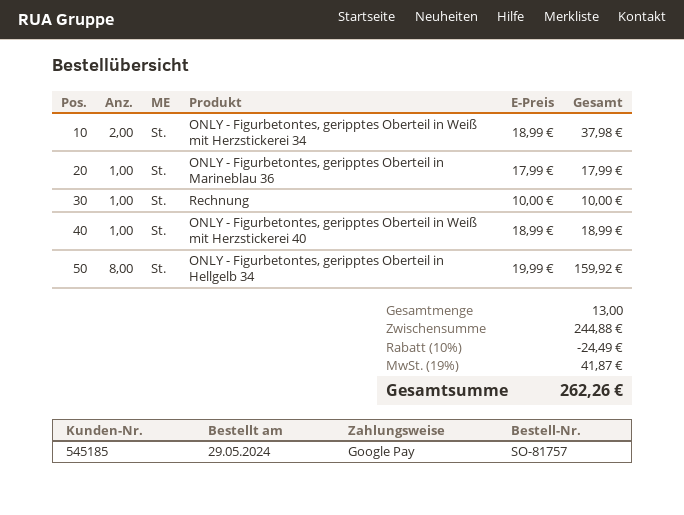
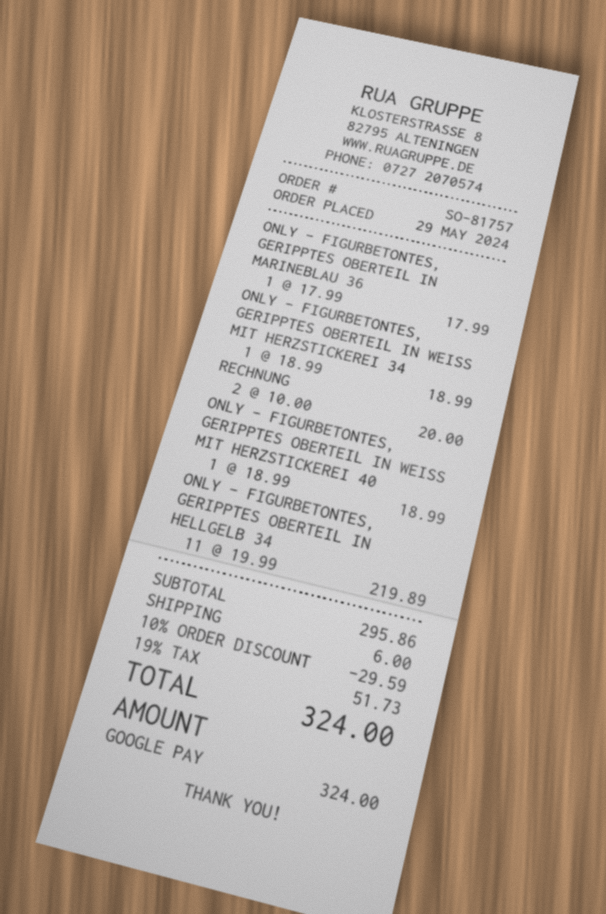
ONLY - Figurbetontes, geripptes Oberteil in Weiß mit Herzstickerei 34: 2 x 18.99 = 37.98 -> 1 x 18.99 = 18.99
Rechnung: 1 x 10.00 = 10.00 -> 2 x 10.00 = 20.00
ONLY - Figurbetontes, geripptes Oberteil in Hellgelb 34: 8 x 19.99 = 159.92 -> 11 x 19.99 = 219.89
subtotal: 244.88 -> 295.86
discount: 10% = 24.49 -> 10% = 29.59
shipping: none -> 6.00
tax: 19% = 41.87 -> 19% = 51.73
total: 262.26 -> 324.00

